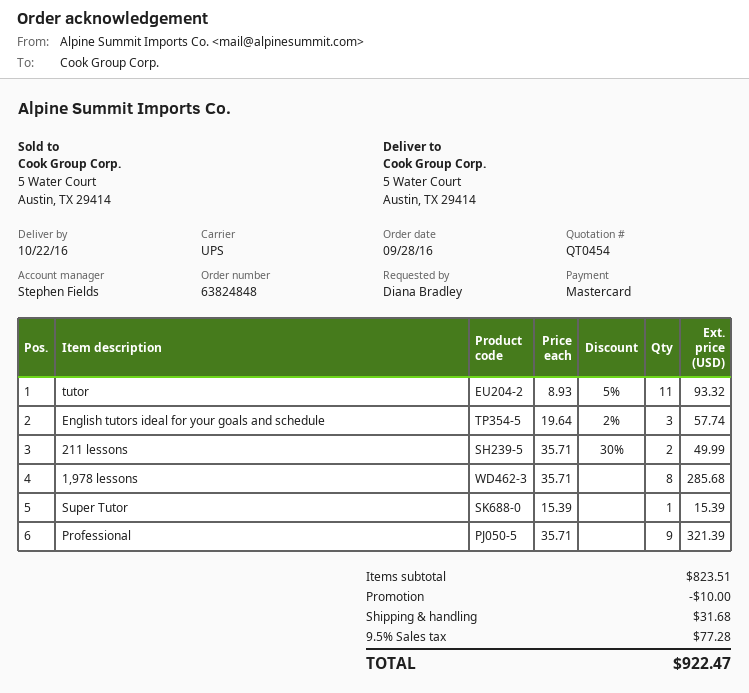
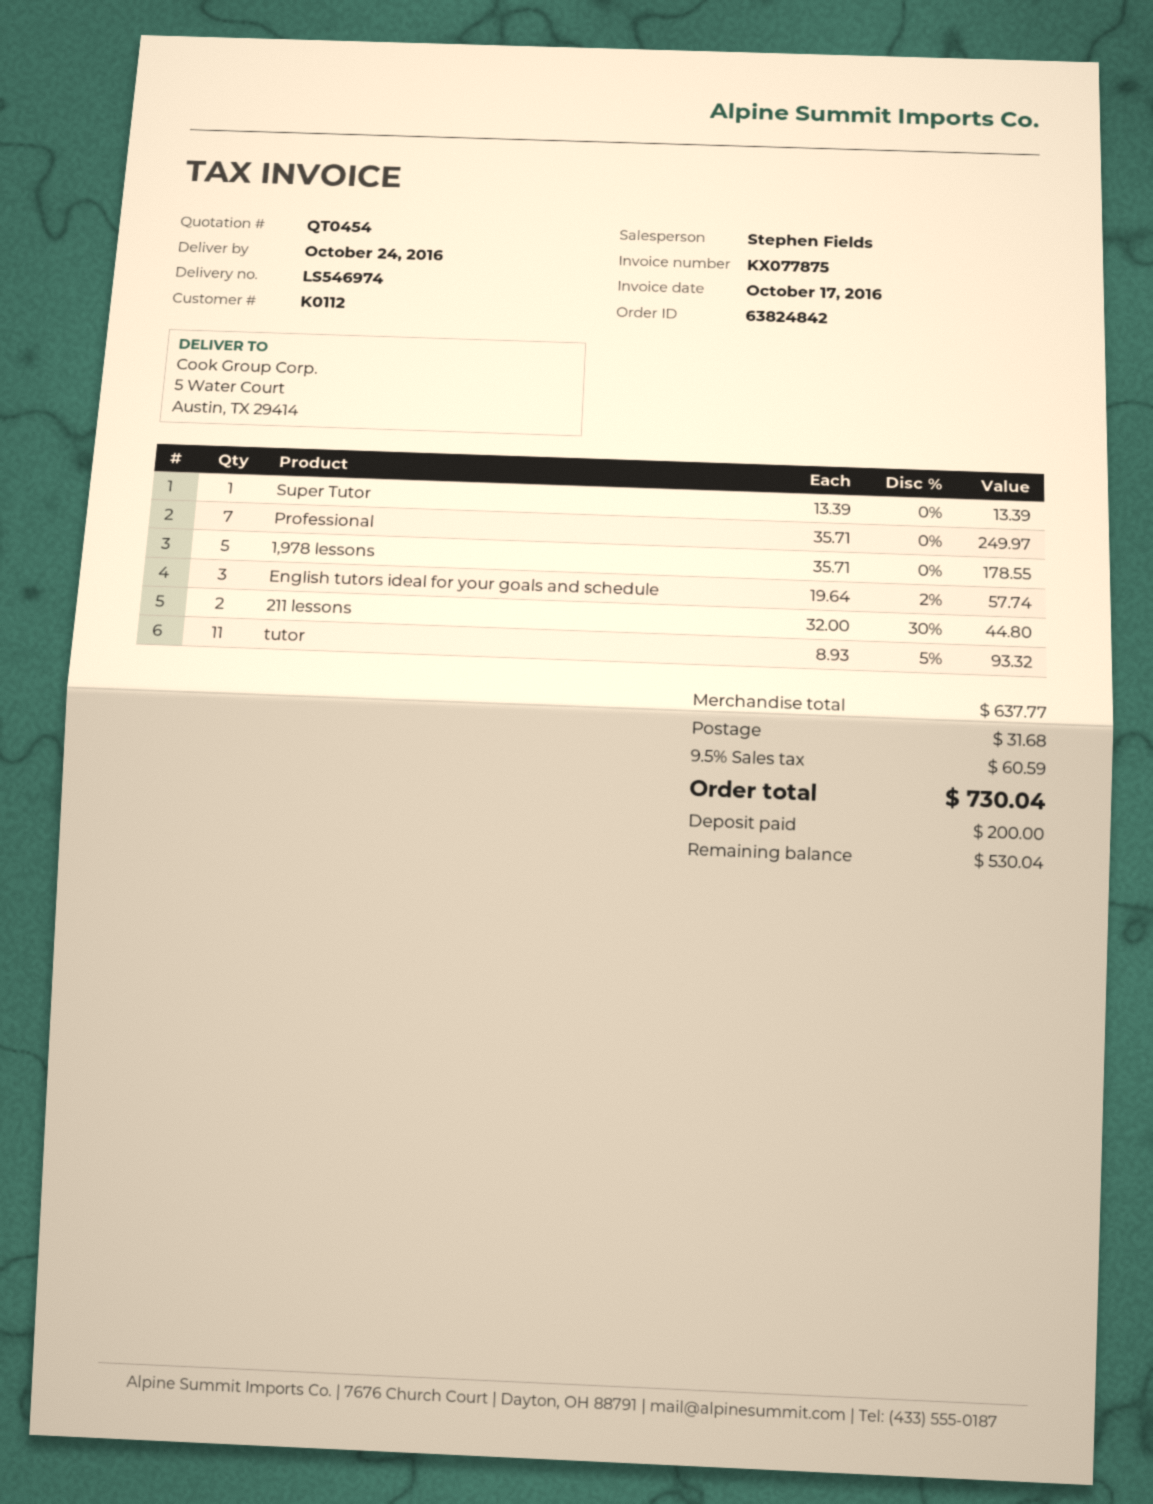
order number: 63824848 -> 63824842
delivery date: 2016-10-22 -> 2016-10-24
211 lessons: 2 x 35.71 - 30% = 49.99 -> 2 x 32.00 - 30% = 44.80
1,978 lessons: 8 x 35.71 = 285.68 -> 5 x 35.71 = 178.55
Super Tutor: 1 x 15.39 = 15.39 -> 1 x 13.39 = 13.39
Professional: 9 x 35.71 = 321.39 -> 7 x 35.71 = 249.97
subtotal: 823.51 -> 637.77
discount: 10.00 -> none
tax: 9.5% = 77.28 -> 9.5% = 60.59
total: 922.47 -> 730.04

